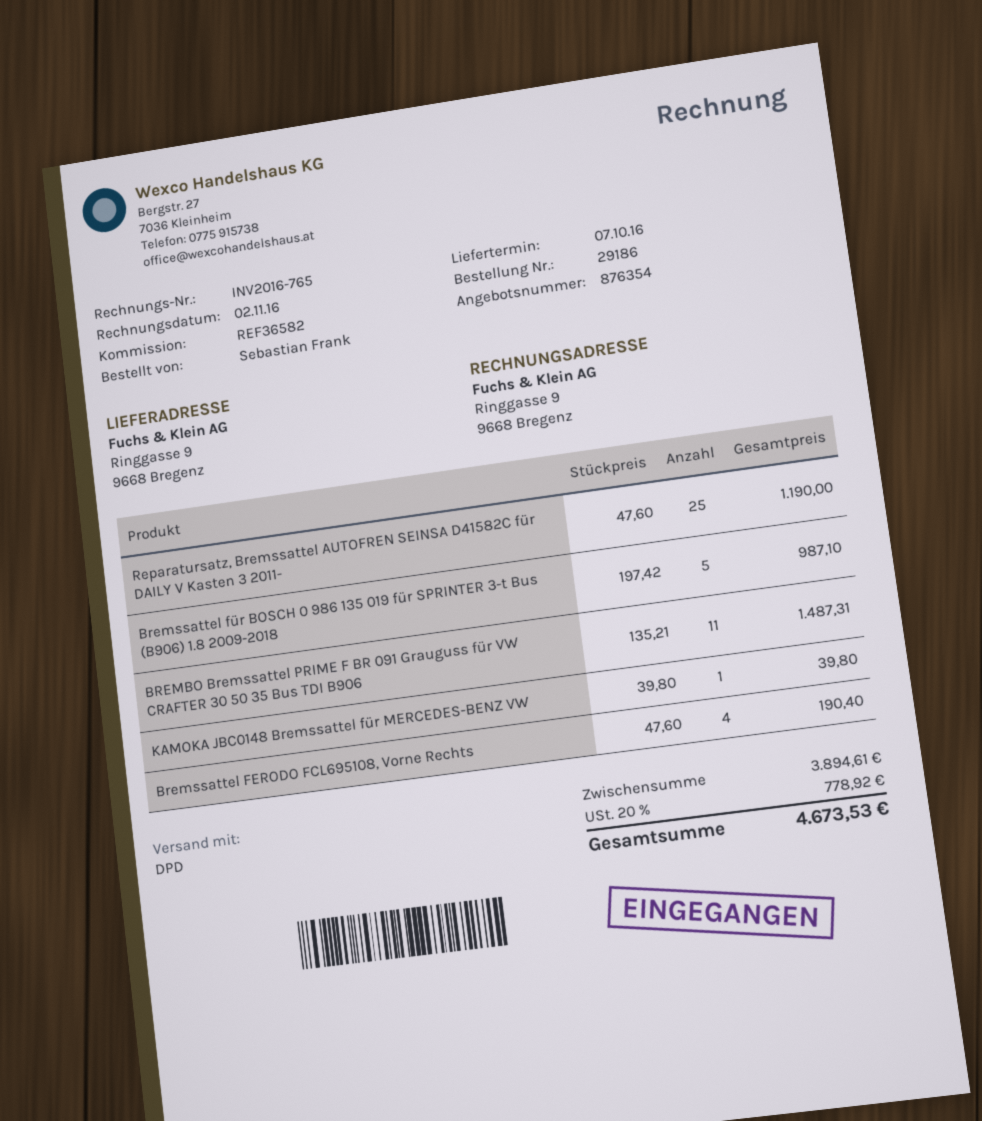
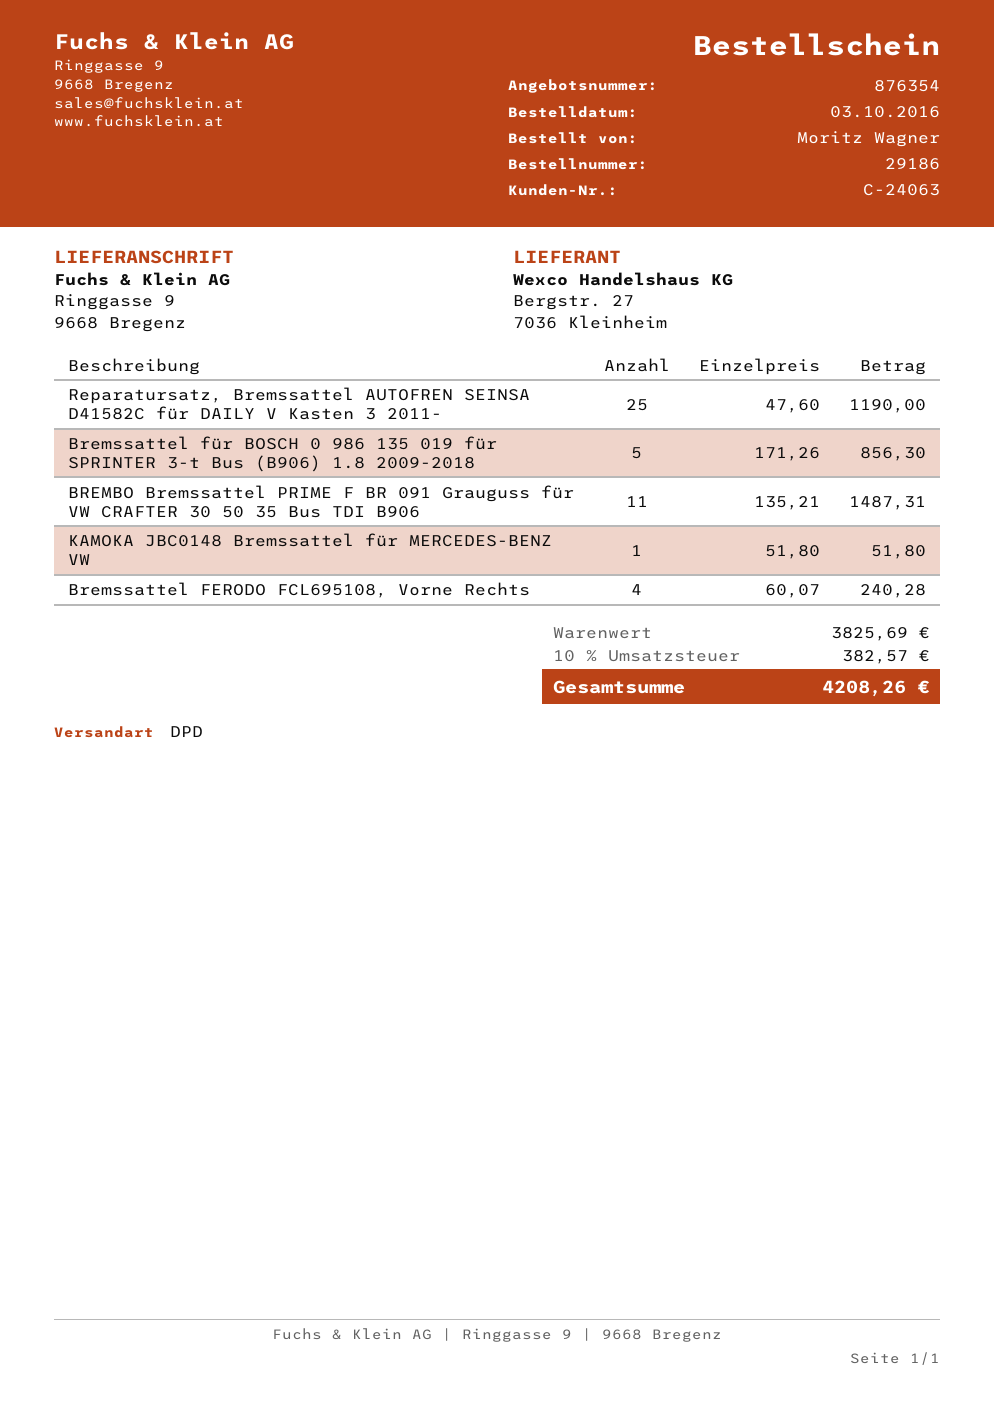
ordered by: Sebastian Frank -> Moritz Wagner
Bremssattel für BOSCH 0 986 135 019 für SPRINTER 3-t Bus (B906) 1.8 2009-2018: 5 x 197.42 = 987.10 -> 5 x 171.26 = 856.30
KAMOKA JBC0148 Bremssattel für MERCEDES-BENZ VW: 1 x 39.80 = 39.80 -> 1 x 51.80 = 51.80
Bremssattel FERODO FCL695108, Vorne Rechts: 4 x 47.60 = 190.40 -> 4 x 60.07 = 240.28
subtotal: 3894.61 -> 3825.69
tax: 20% = 778.92 -> 10% = 382.57
total: 4673.53 -> 4208.26

